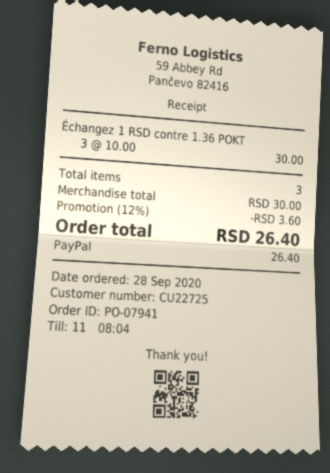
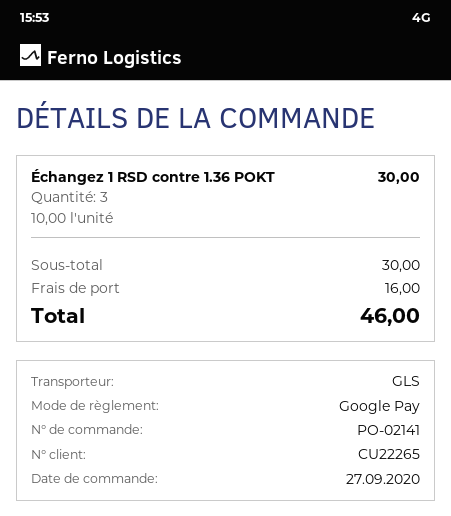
order number: PO-07941 -> PO-02141
order date: 2020-09-28 -> 2020-09-27
customer number: CU22725 -> CU22265
payment method: PayPal -> Google Pay
discount: 12% = 3.60 -> none
shipping: none -> 16.00
total: 26.40 -> 46.00

